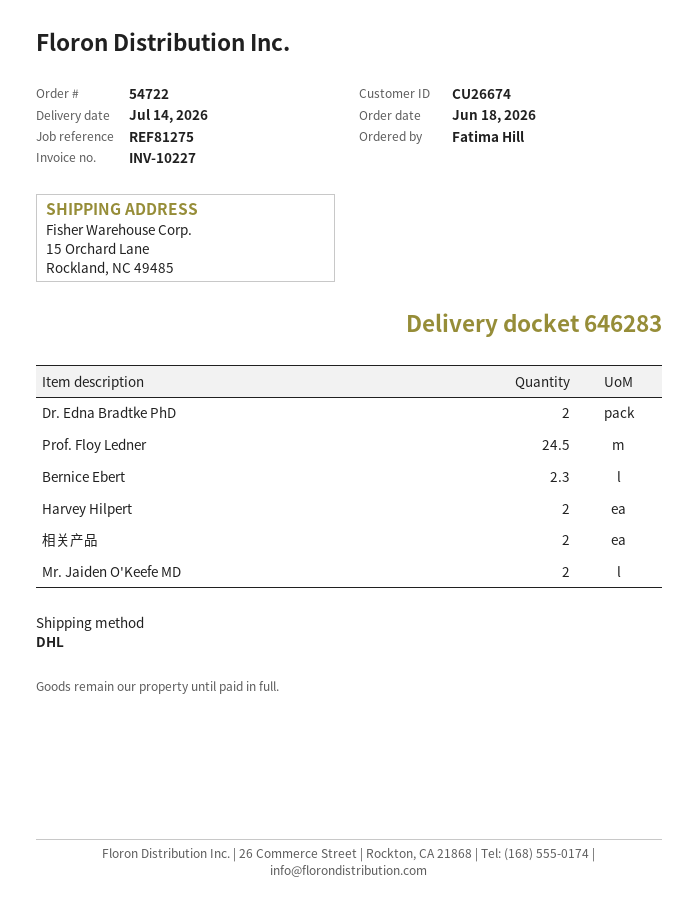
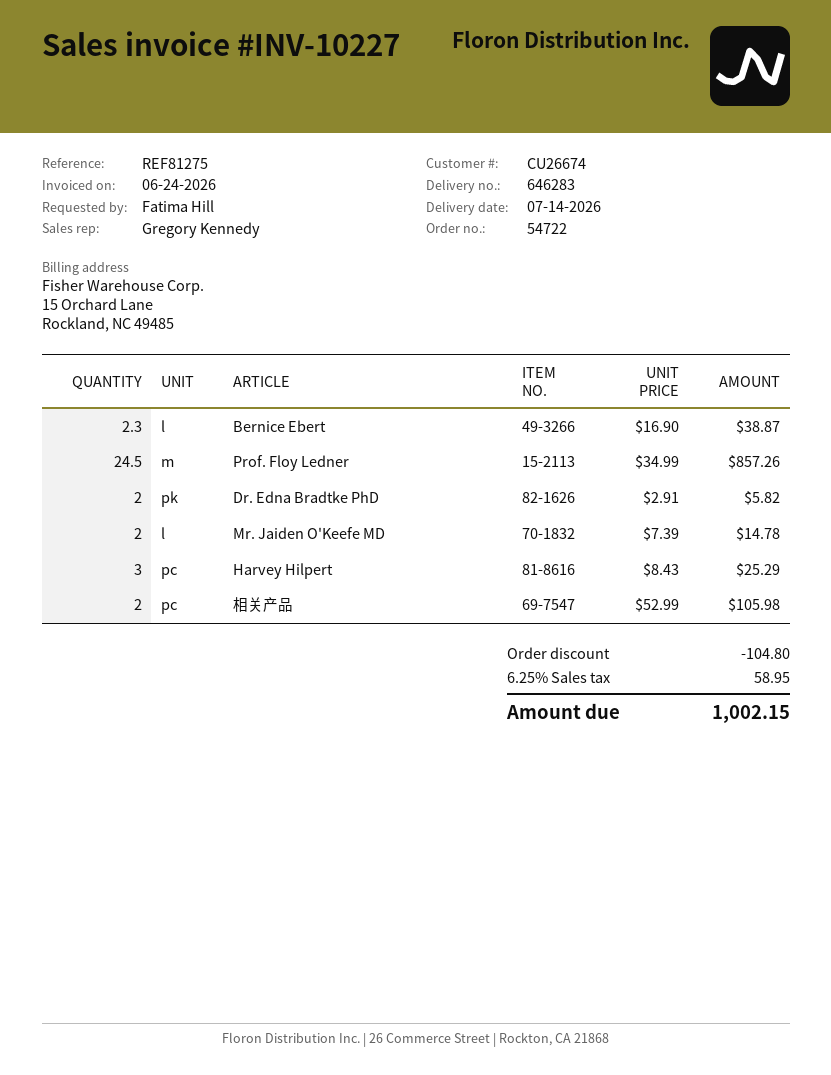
Harvey Hilpert: 2 -> 3

